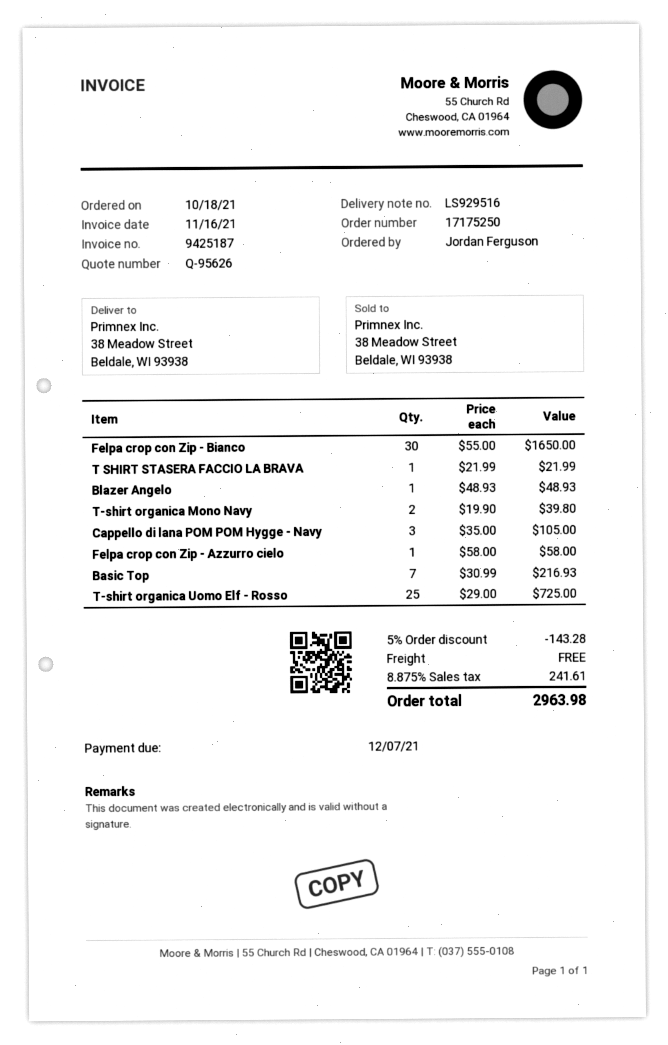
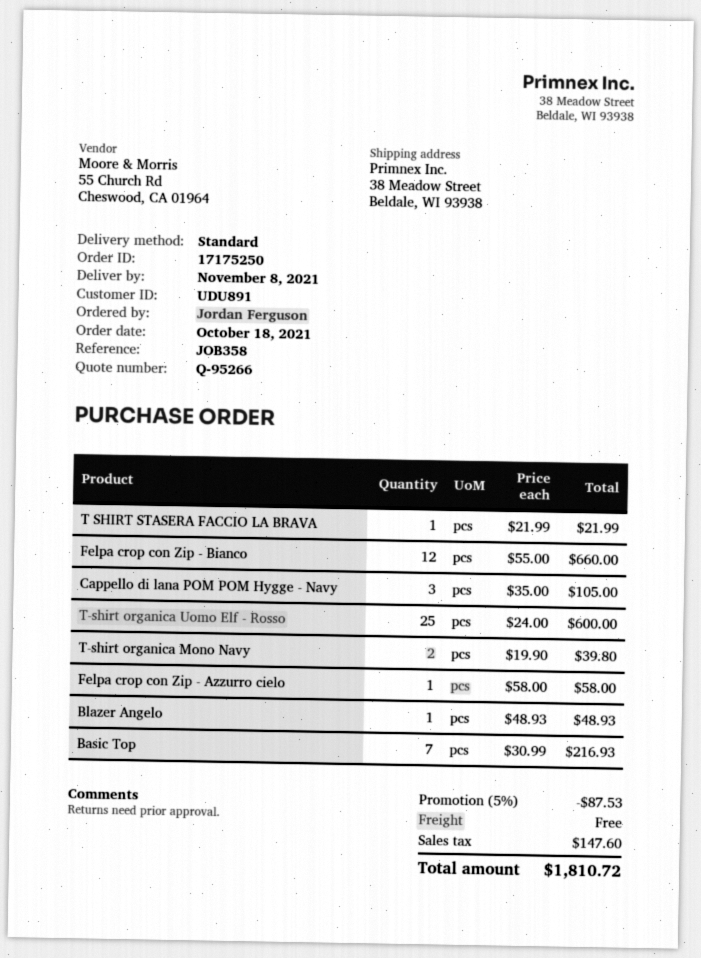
quote number: Q-95626 -> Q-95266
Felpa crop con Zip - Bianco: 30 x 55.00 = 1650.00 -> 12 x 55.00 = 660.00
T-shirt organica Uomo Elf - Rosso: 25 x 29.00 = 725.00 -> 25 x 24.00 = 600.00
discount: 5% = 143.28 -> 5% = 87.53
tax: 241.61 -> 147.60
total: 2963.98 -> 1810.72

